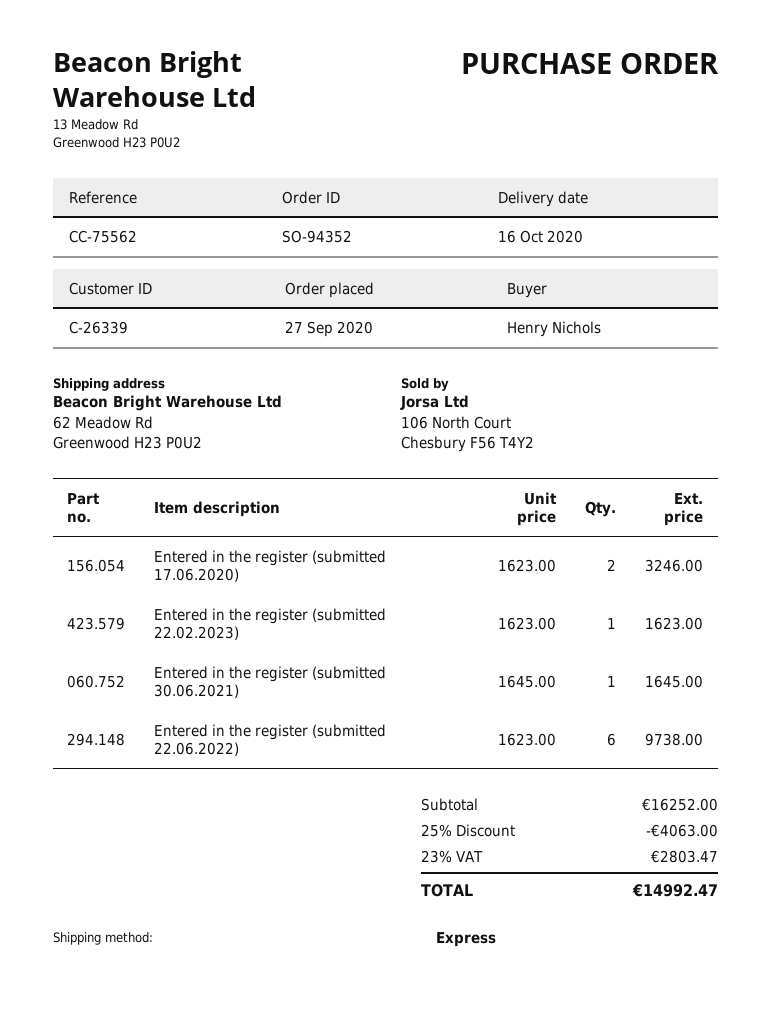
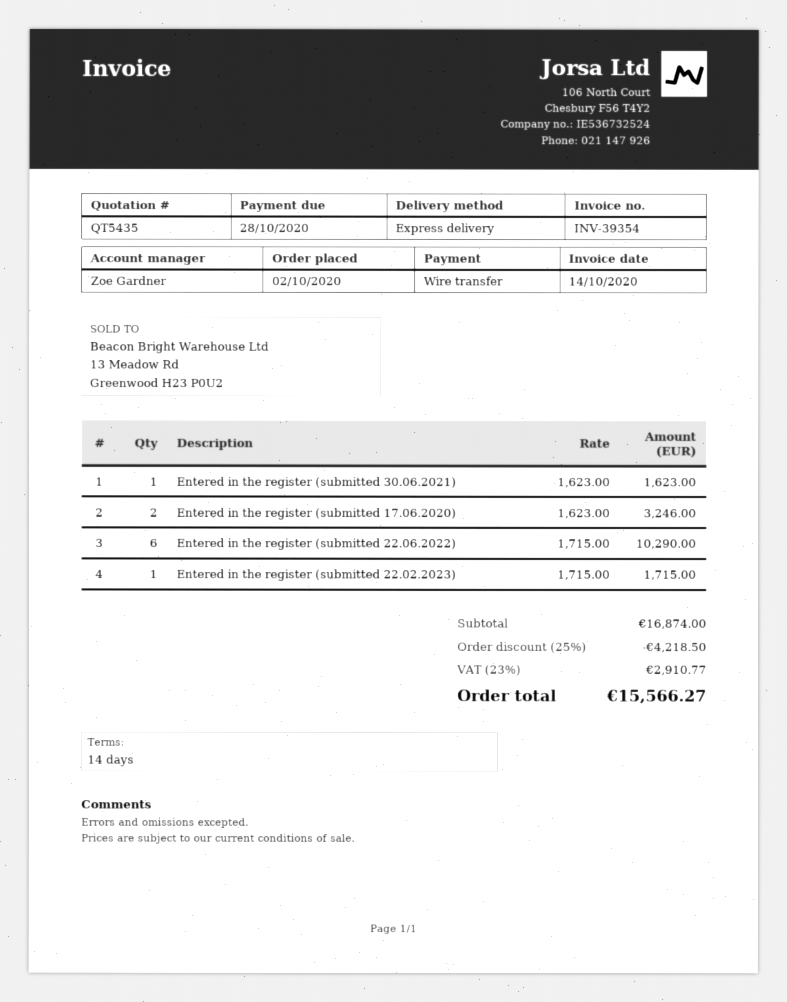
order date: 2020-09-27 -> 2020-10-02
Entered in the register (submitted 22.02.2023): 1 x 1623.00 = 1623.00 -> 1 x 1715.00 = 1715.00
Entered in the register (submitted 30.06.2021): 1 x 1645.00 = 1645.00 -> 1 x 1623.00 = 1623.00
Entered in the register (submitted 22.06.2022): 6 x 1623.00 = 9738.00 -> 6 x 1715.00 = 10290.00
subtotal: 16252.00 -> 16874.00
discount: 25% = 4063.00 -> 25% = 4218.50
tax: 23% = 2803.47 -> 23% = 2910.77
total: 14992.47 -> 15566.27

